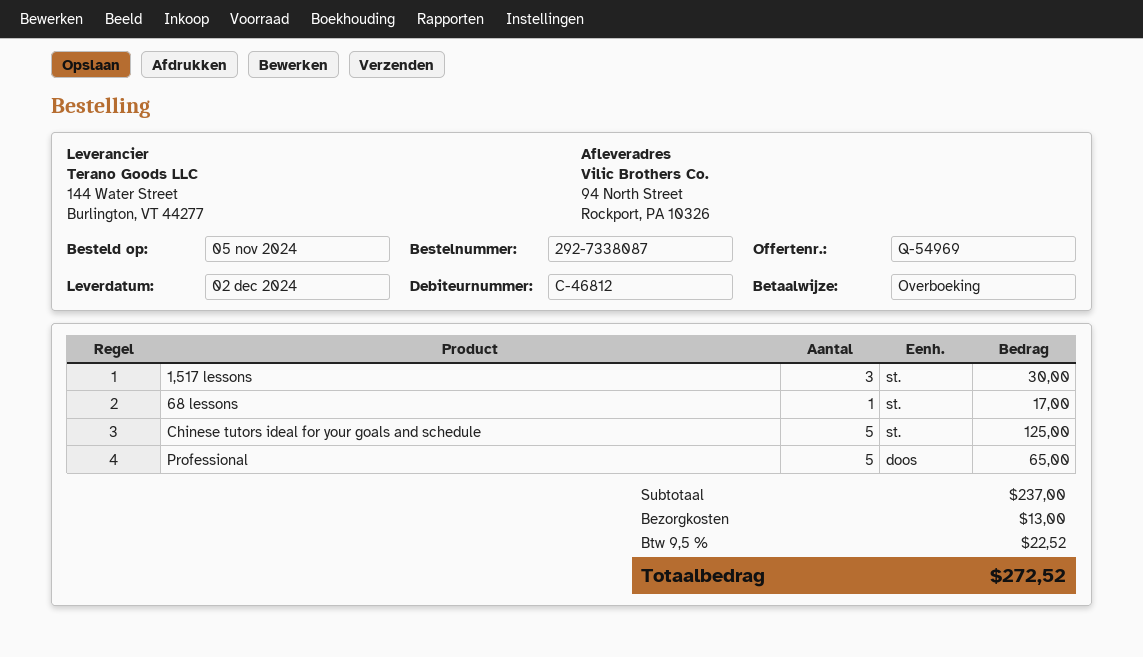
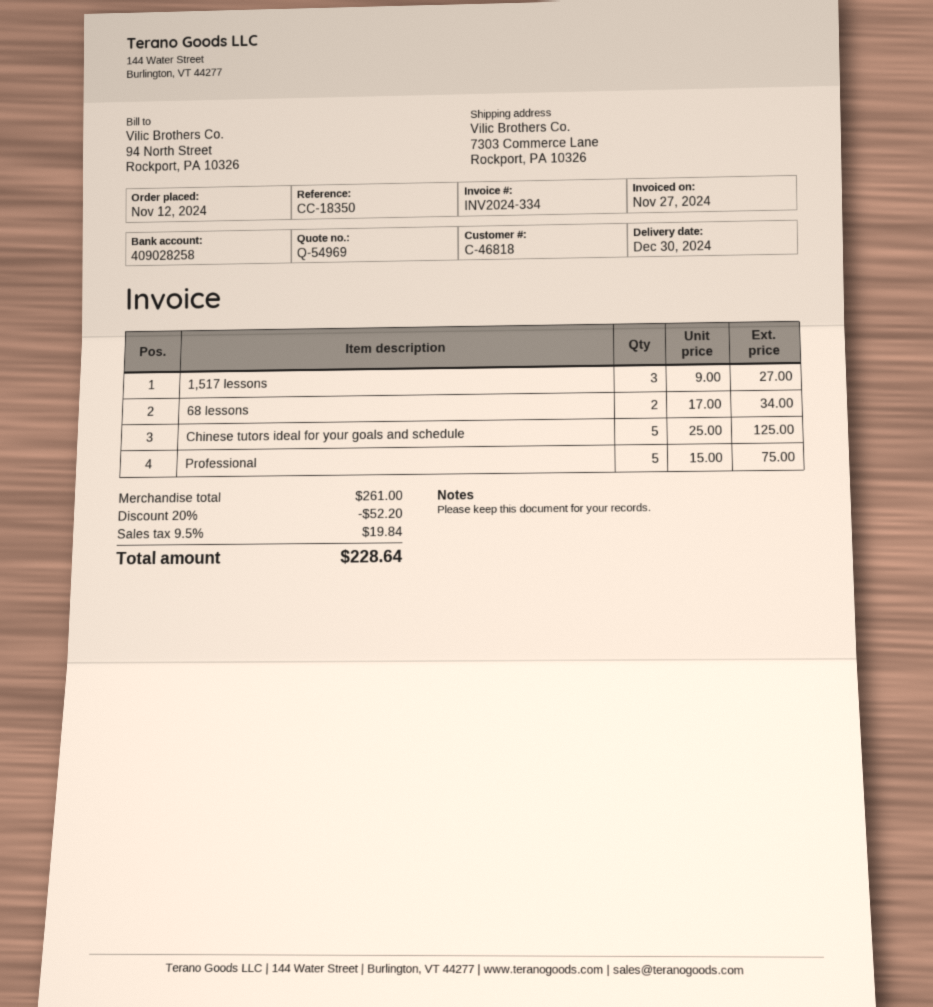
order date: 2024-11-05 -> 2024-11-12
delivery date: 2024-12-02 -> 2024-12-30
customer number: C-46812 -> C-46818
ship to: 94 North Street, Rockport, PA 10326 -> 7303 Commerce Lane, Rockport, PA 10326
1,517 lessons: 3 for 30.00 -> 3 for 27.00
68 lessons: 1 for 17.00 -> 2 for 34.00
Professional: 5 for 65.00 -> 5 for 75.00
subtotal: 237.00 -> 261.00
discount: none -> 20% = 52.20
shipping: 13.00 -> none
tax: 9.5% = 22.52 -> 9.5% = 19.84
total: 272.52 -> 228.64

